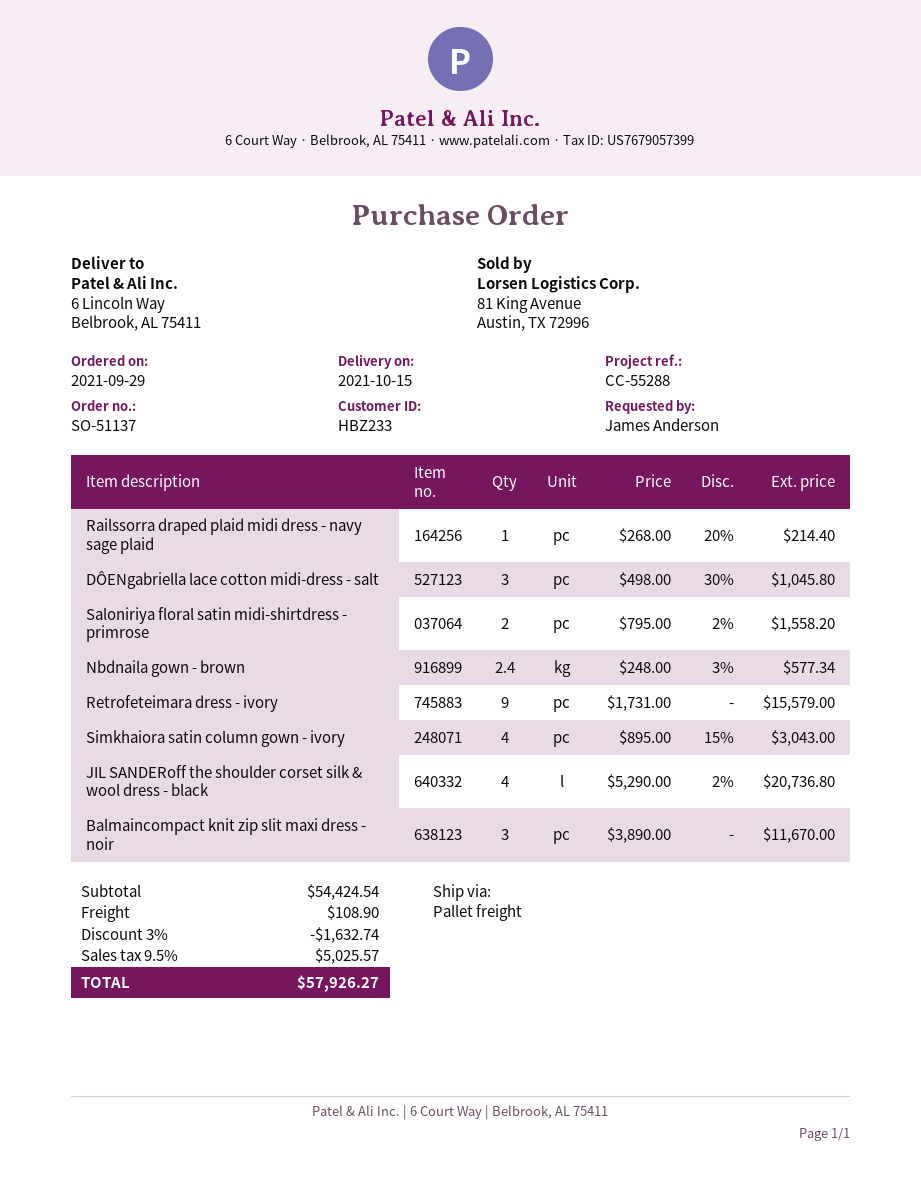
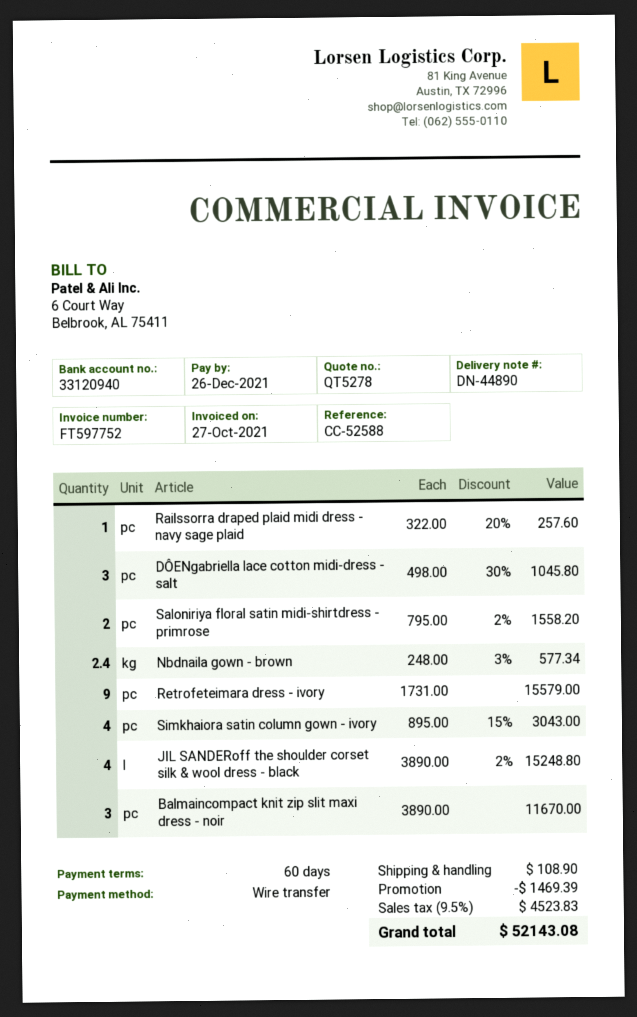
reference: CC-55288 -> CC-52588
Railssorra draped plaid midi dress - navy sage plaid: 1 x 268.00 - 20% = 214.40 -> 1 x 322.00 - 20% = 257.60
JIL SANDERoff the shoulder corset silk & wool dress - black: 4 x 5290.00 - 2% = 20736.80 -> 4 x 3890.00 - 2% = 15248.80
discount: 1632.74 -> 1469.39
tax: 9.5% = 5025.57 -> 9.5% = 4523.83
total: 57926.27 -> 52143.08

